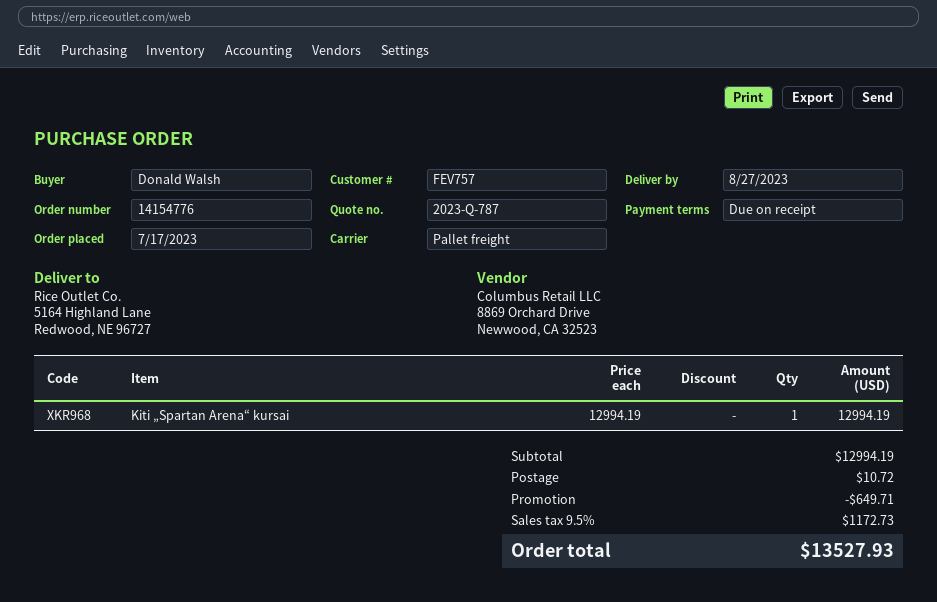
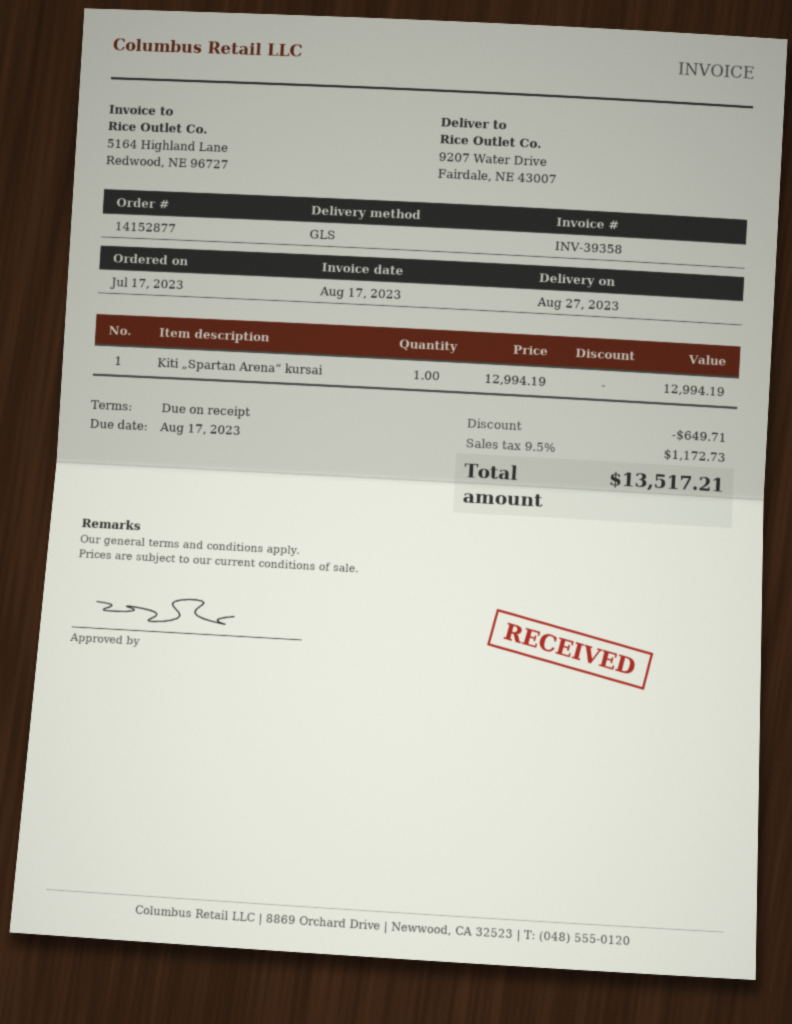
order number: 14154776 -> 14152877
shipping method: pallet freight -> GLS
ship to: 5164 Highland Lane, Redwood, NE 96727 -> 9207 Water Drive, Fairdale, NE 43007
shipping: 10.72 -> none
total: 13527.93 -> 13517.21

